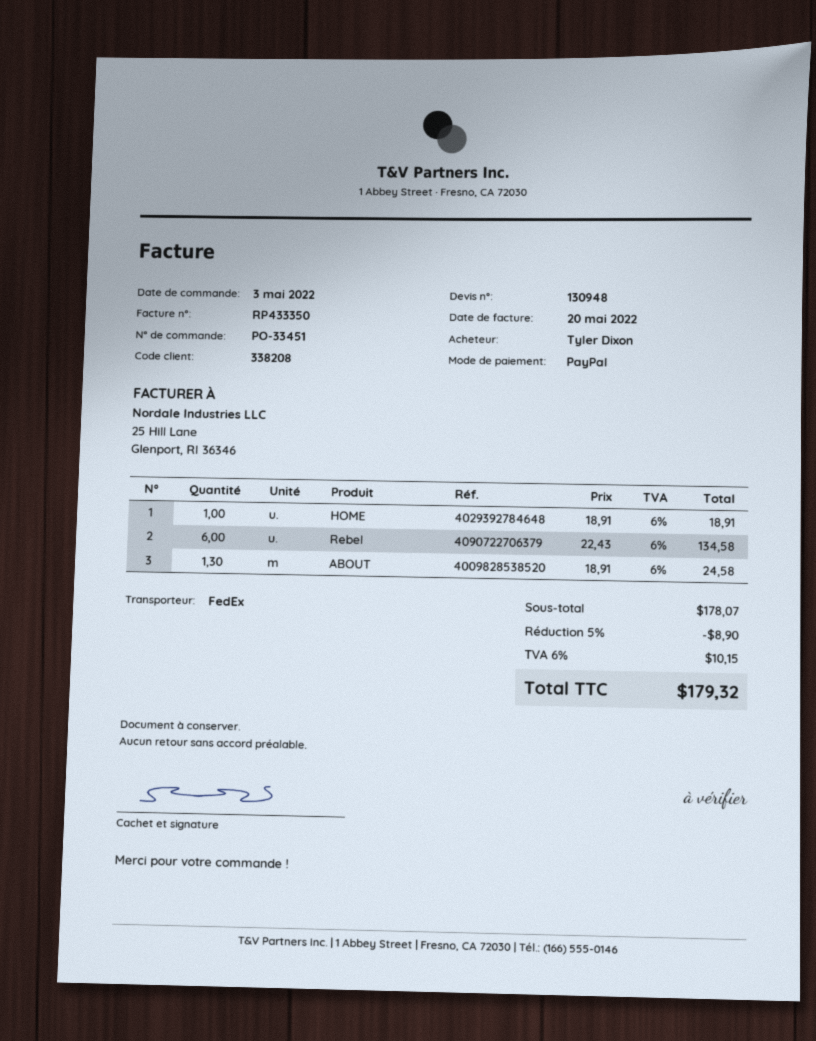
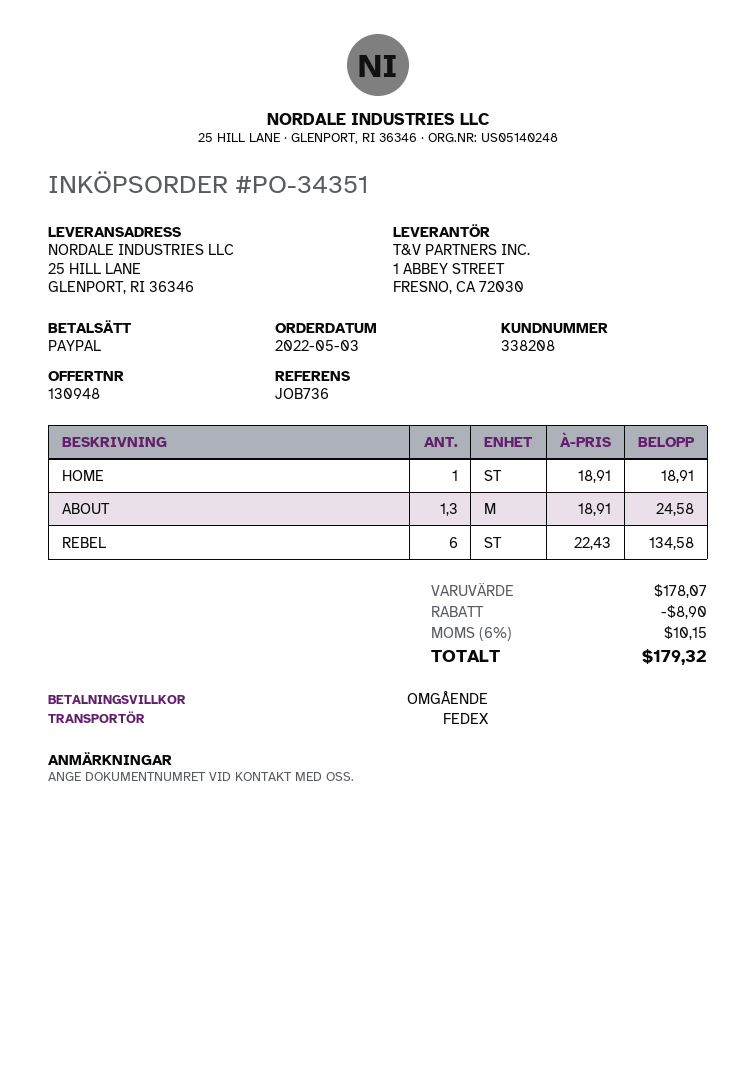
order number: PO-33451 -> PO-34351

